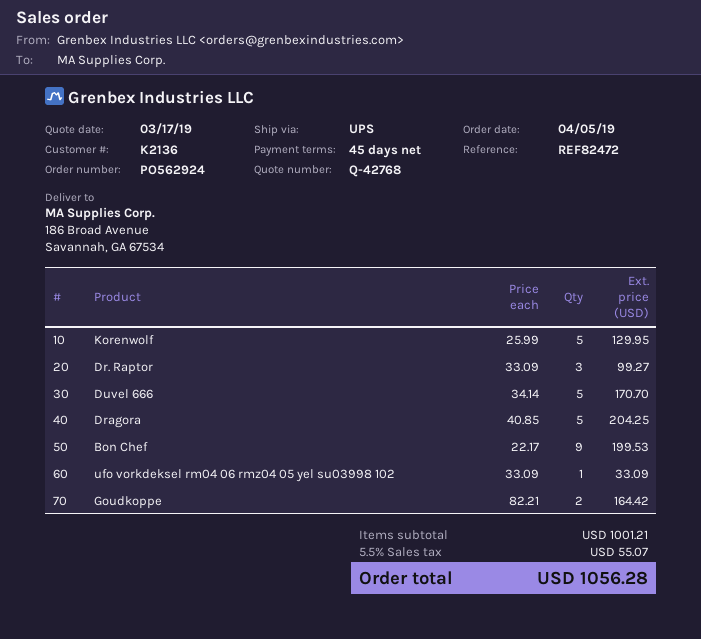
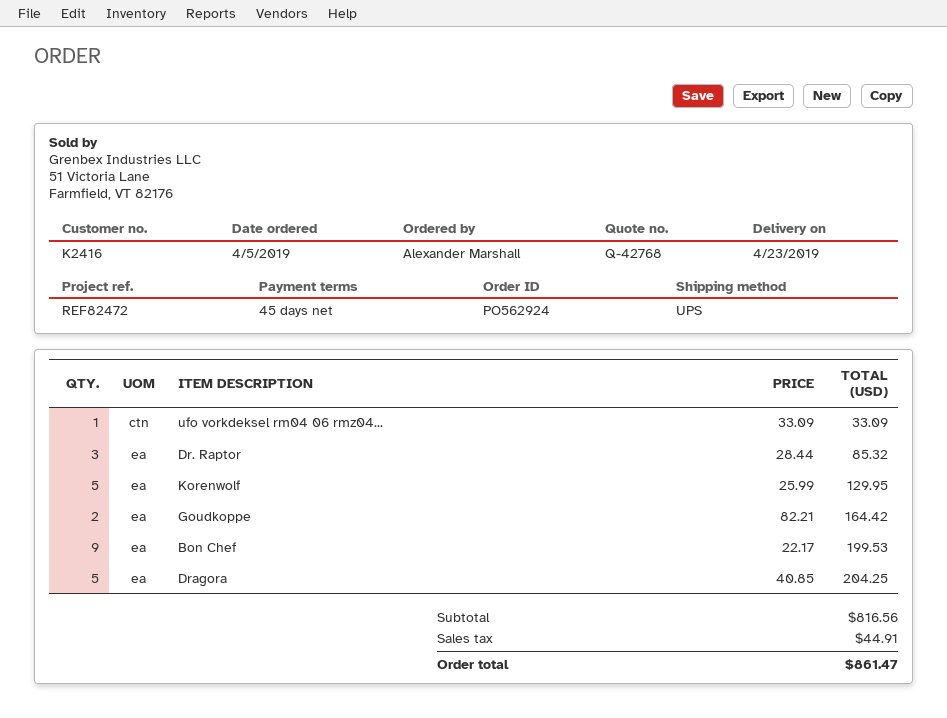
customer number: K2136 -> K2416
Dr. Raptor: 3 x 33.09 = 99.27 -> 3 x 28.44 = 85.32
Duvel 666: 5 x 34.14 = 170.70 -> none
subtotal: 1001.21 -> 816.56
tax: 55.07 -> 44.91
total: 1056.28 -> 861.47

